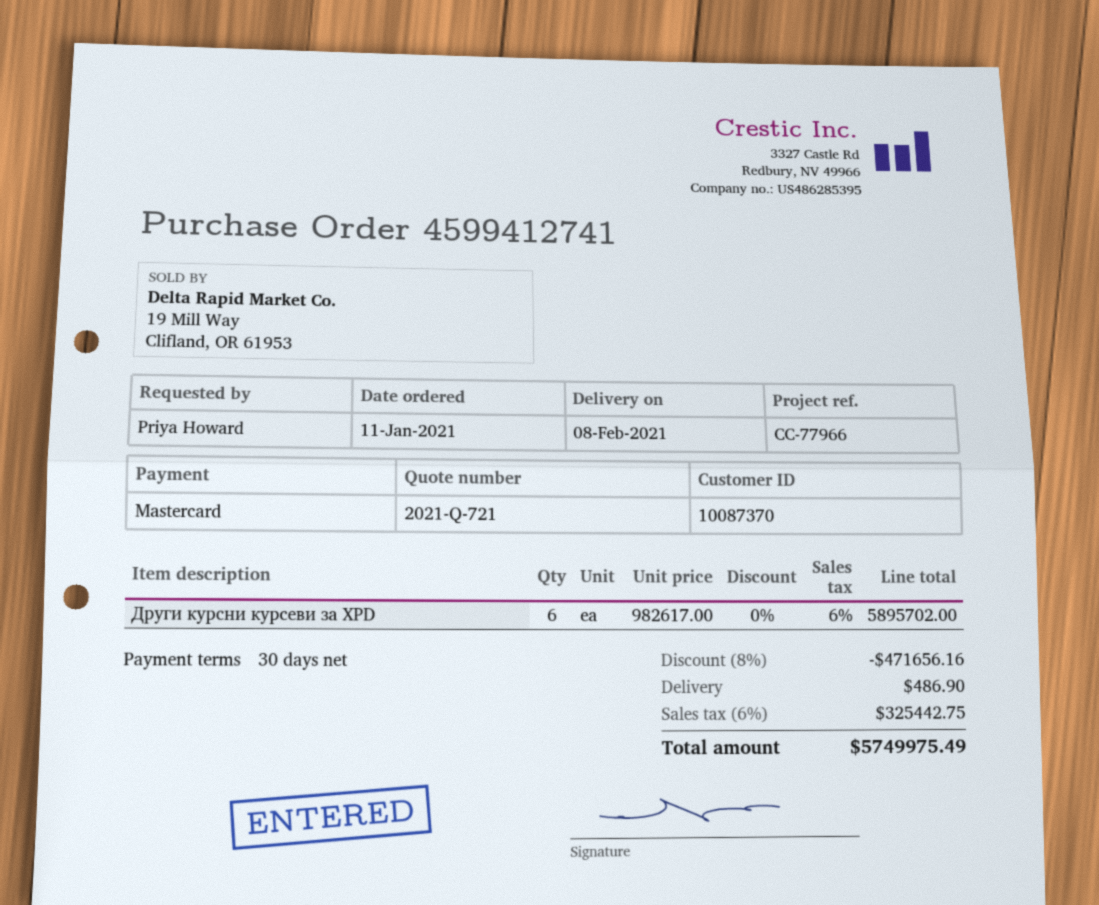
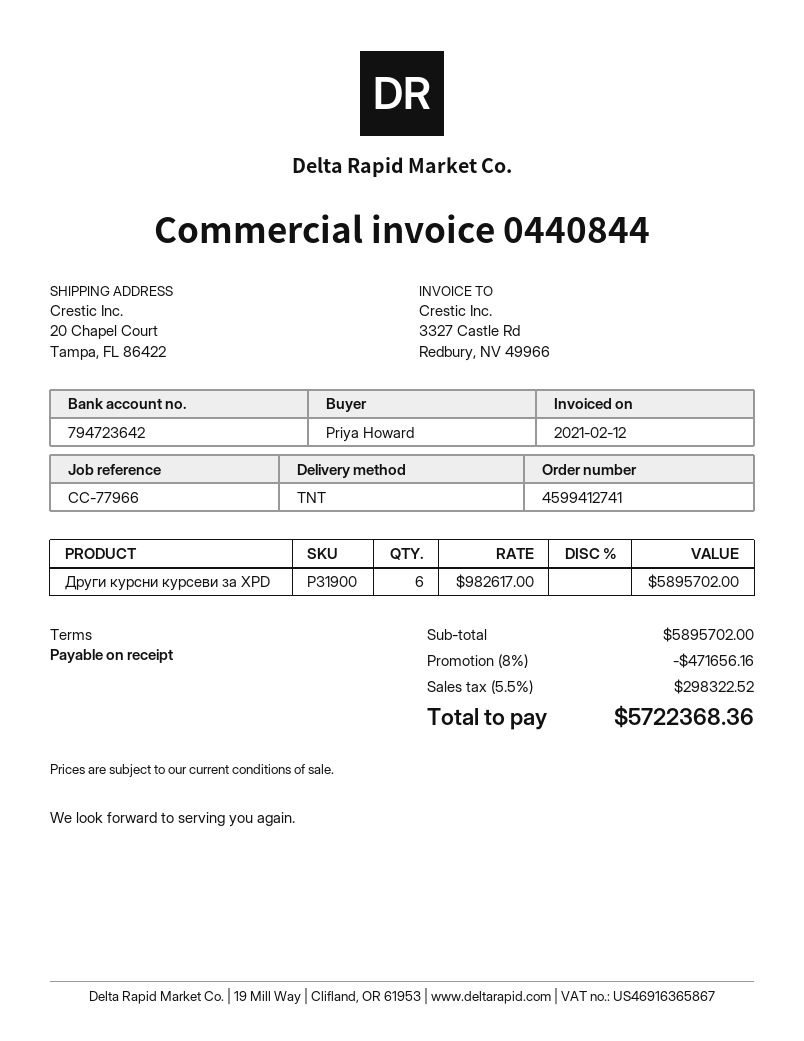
payment terms: 30 days -> on receipt
shipping: 486.90 -> none
tax: 6% = 325442.75 -> 5.5% = 298322.52
total: 5749975.49 -> 5722368.36

